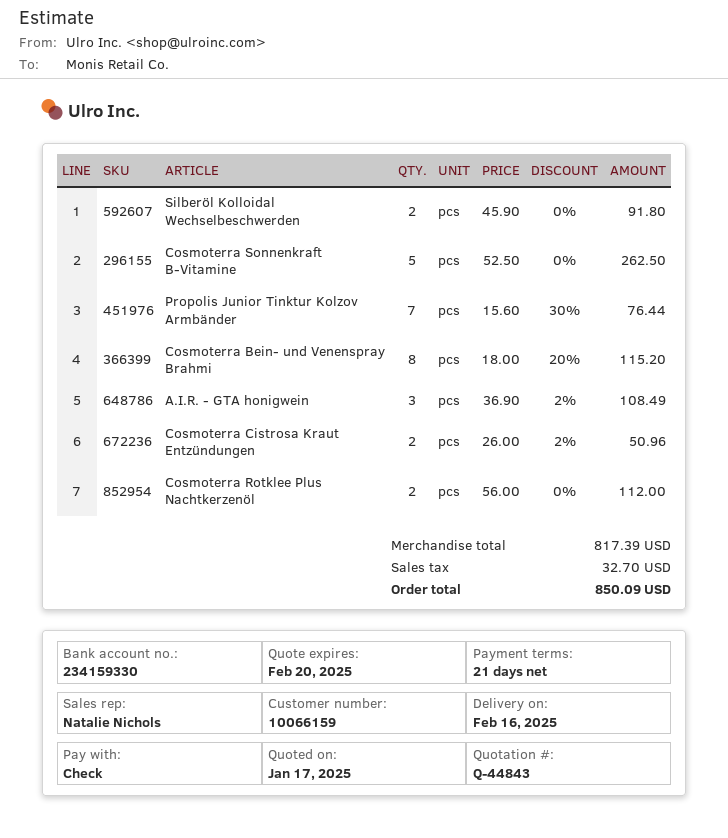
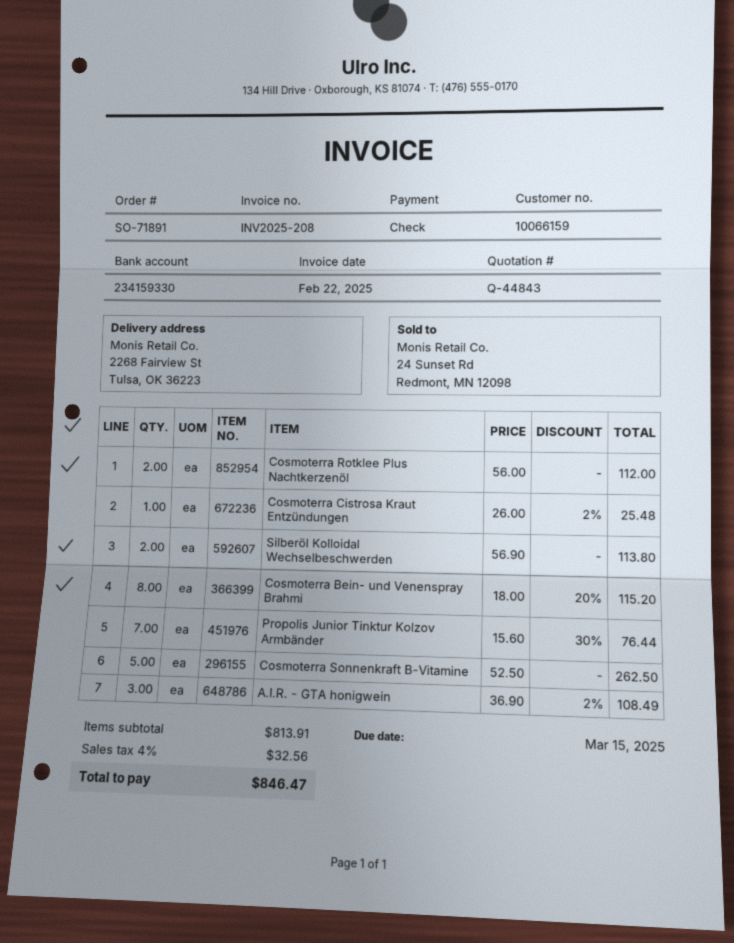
Silberöl Kolloidal Wechselbeschwerden: 2 x 45.90 = 91.80 -> 2 x 56.90 = 113.80
Cosmoterra Cistrosa Kraut Entzündungen: 2 x 26.00 - 2% = 50.96 -> 1 x 26.00 - 2% = 25.48
subtotal: 817.39 -> 813.91
tax: 32.70 -> 32.56
total: 850.09 -> 846.47

